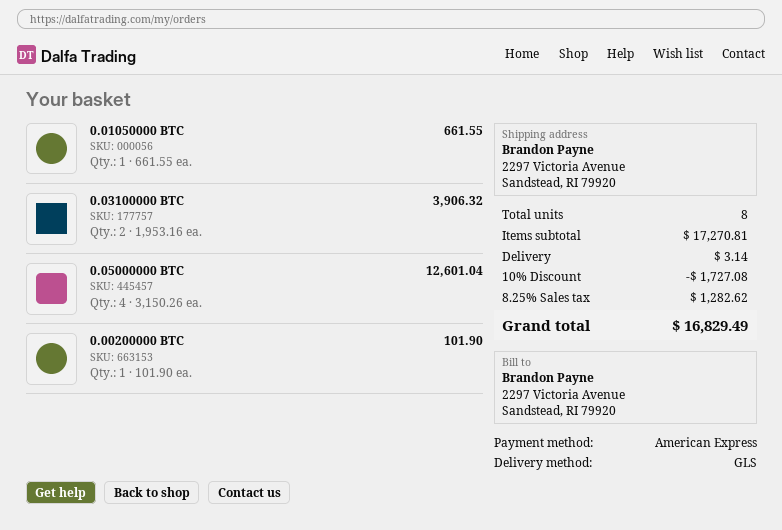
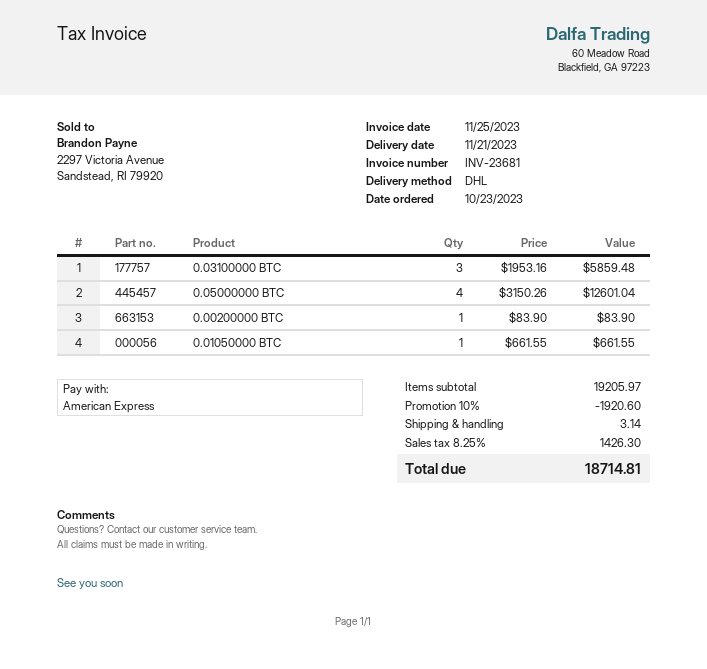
shipping method: GLS -> DHL
0.03100000 BTC: 2 x 1953.16 = 3906.32 -> 3 x 1953.16 = 5859.48
0.00200000 BTC: 1 x 101.90 = 101.90 -> 1 x 83.90 = 83.90
subtotal: 17270.81 -> 19205.97
discount: 10% = 1727.08 -> 10% = 1920.60
tax: 8.25% = 1282.62 -> 8.25% = 1426.30
total: 16829.49 -> 18714.81

